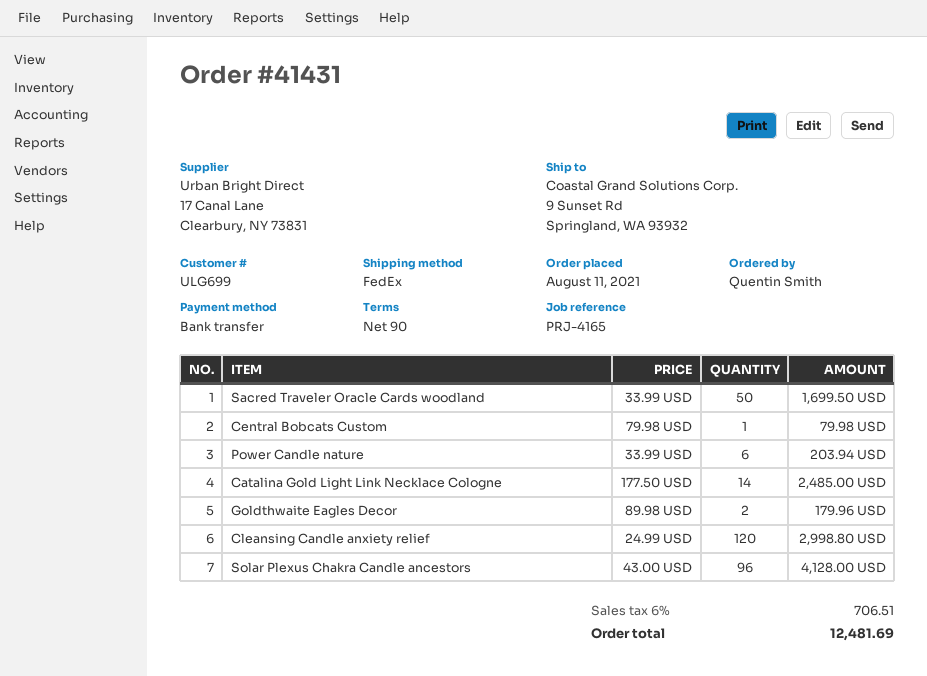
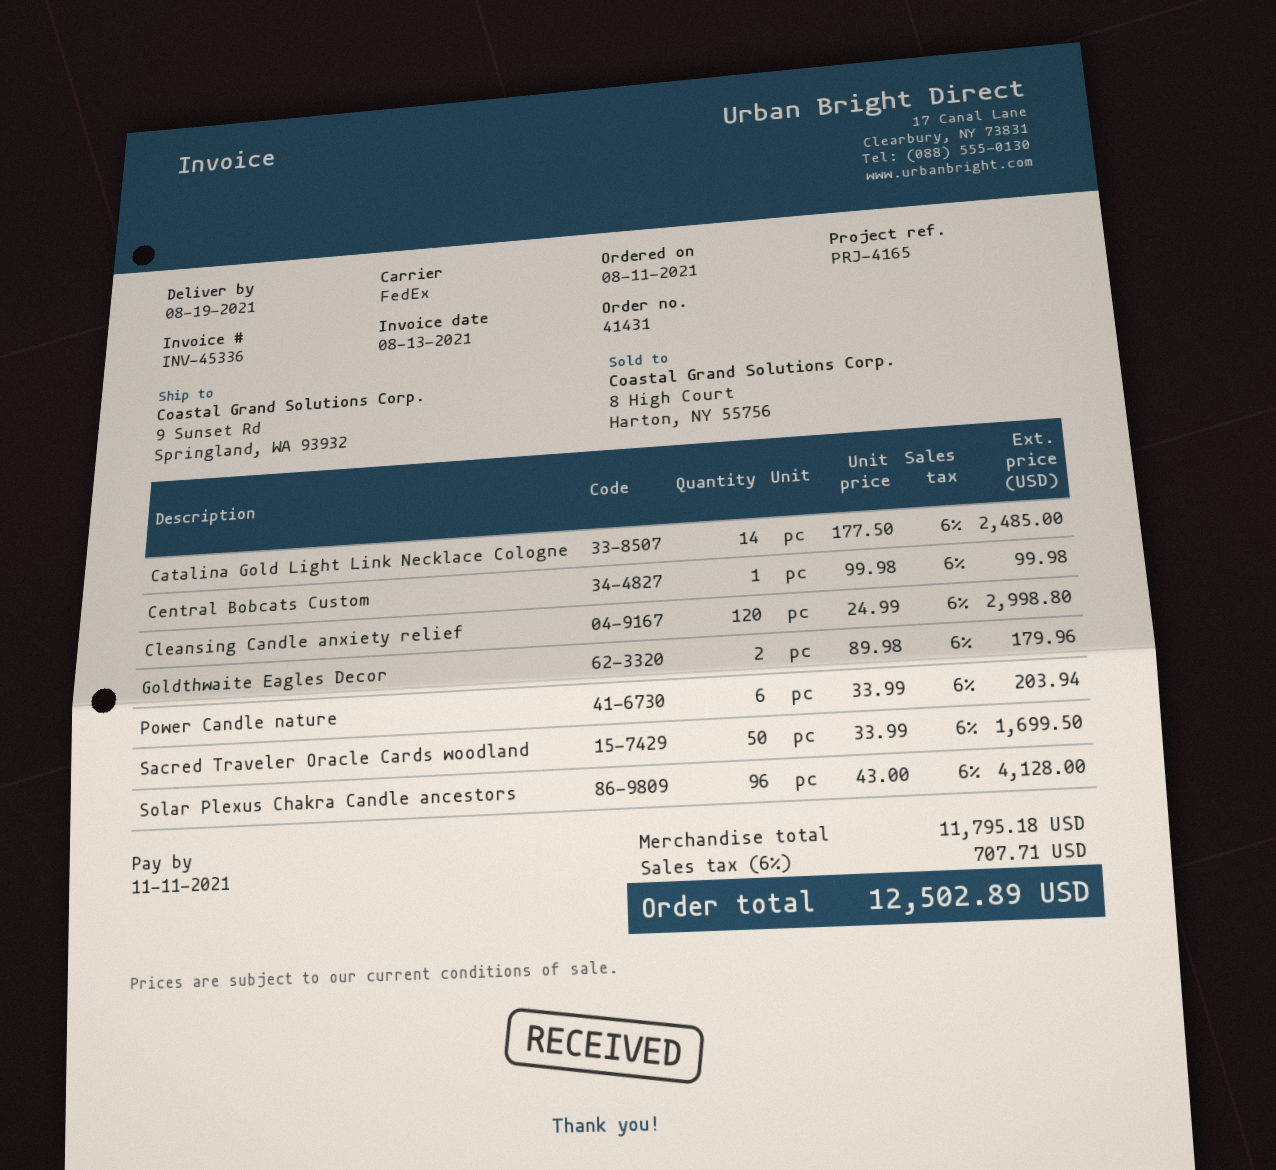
Central Bobcats Custom: 1 x 79.98 = 79.98 -> 1 x 99.98 = 99.98
tax: 6% = 706.51 -> 6% = 707.71
total: 12481.69 -> 12502.89

